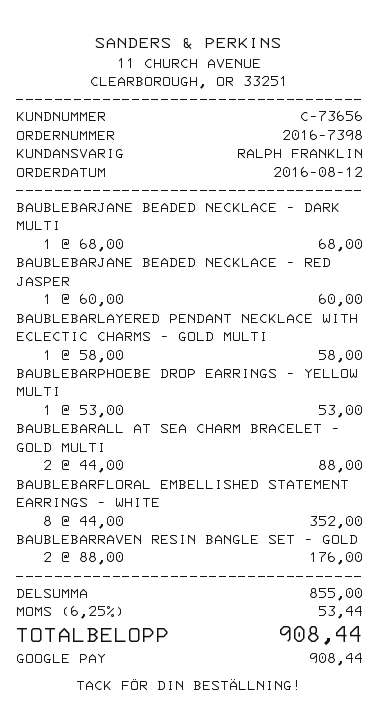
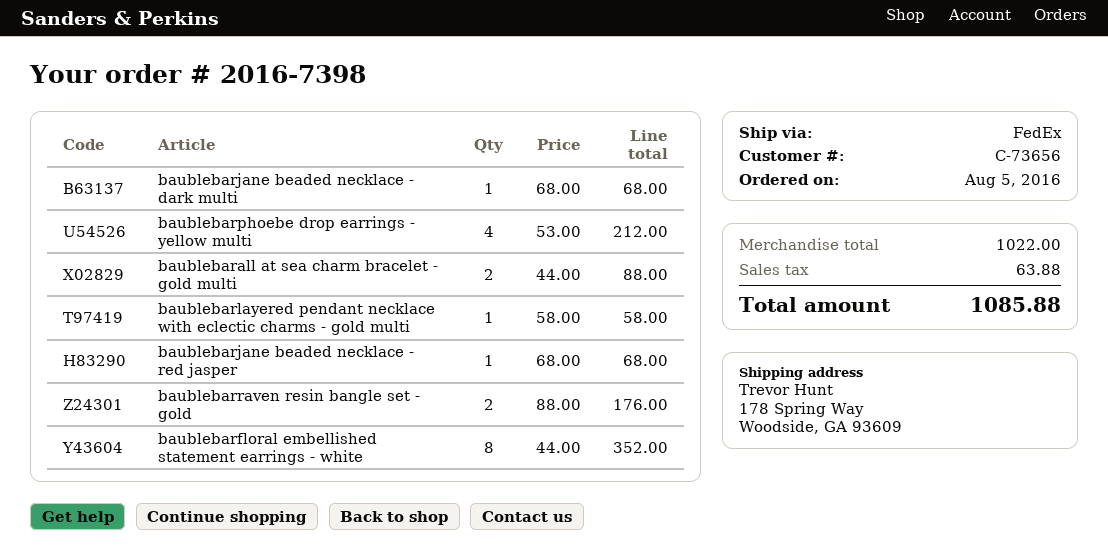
order date: 2016-08-12 -> 2016-08-05
BAUBLEBARJANE BEADED NECKLACE - RED JASPER: 1 x 60.00 = 60.00 -> 1 x 68.00 = 68.00
BAUBLEBARPHOEBE DROP EARRINGS - YELLOW MULTI: 1 x 53.00 = 53.00 -> 4 x 53.00 = 212.00
subtotal: 855.00 -> 1022.00
tax: 53.44 -> 63.88
total: 908.44 -> 1085.88

